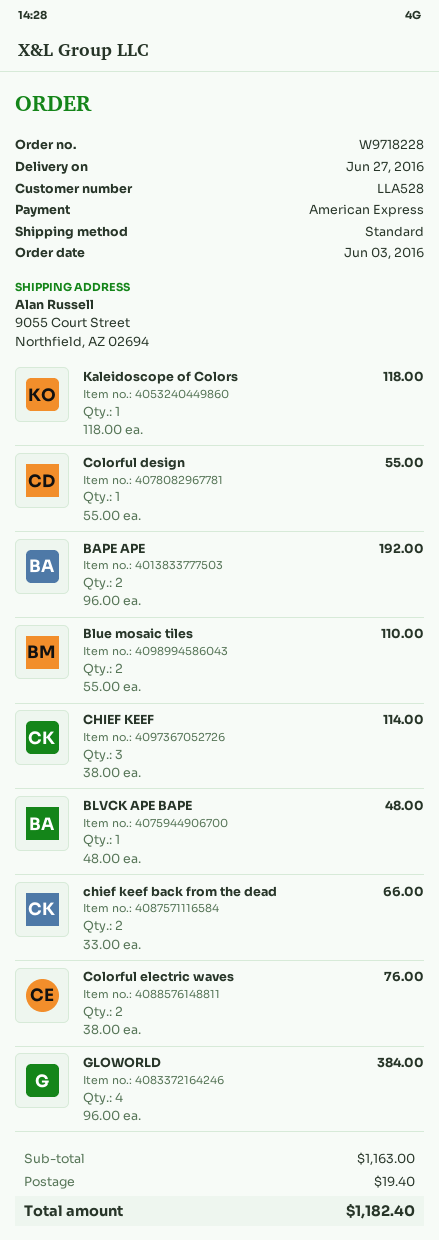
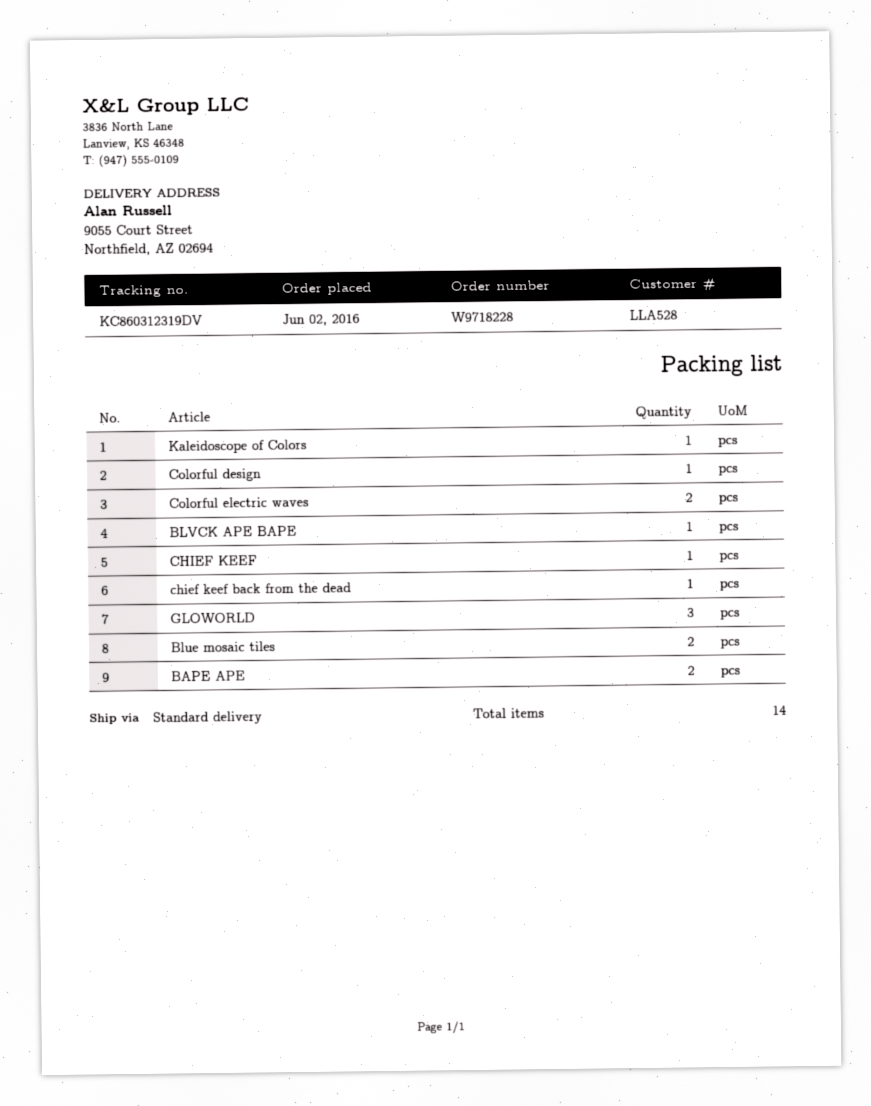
order date: 2016-06-03 -> 2016-06-02
CHIEF KEEF: 3 -> 1
chief keef back from the dead: 2 -> 1
GLOWORLD: 4 -> 3

